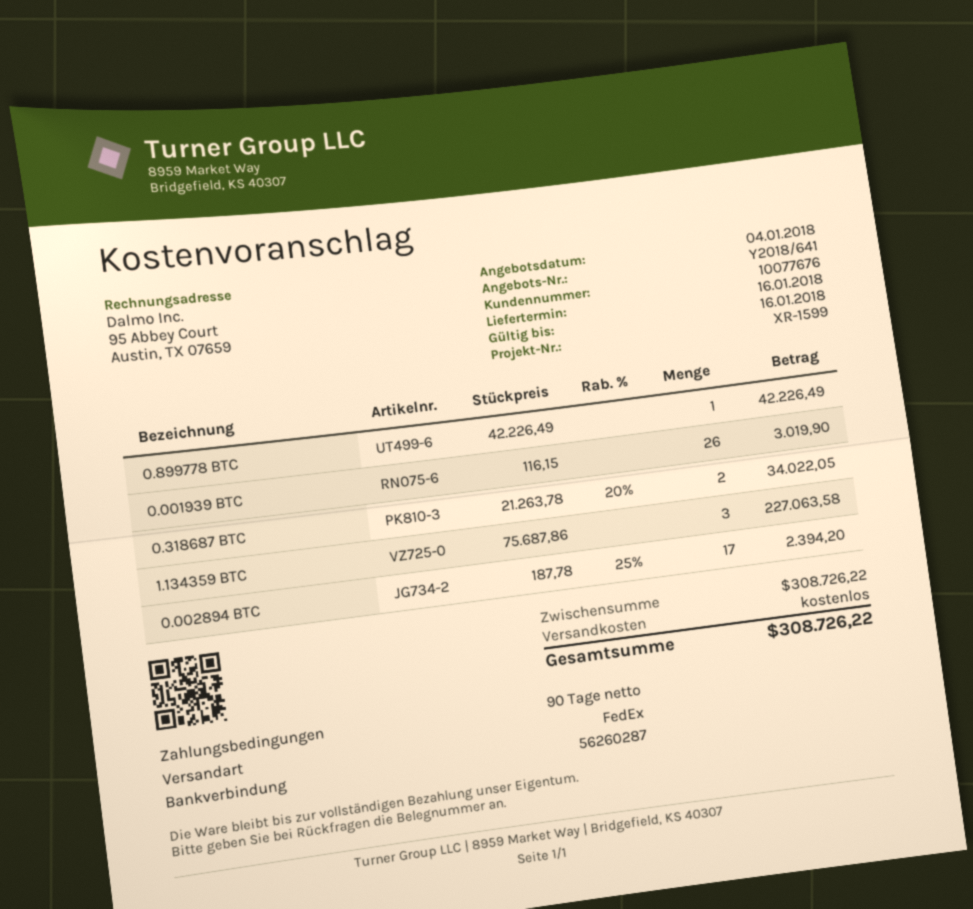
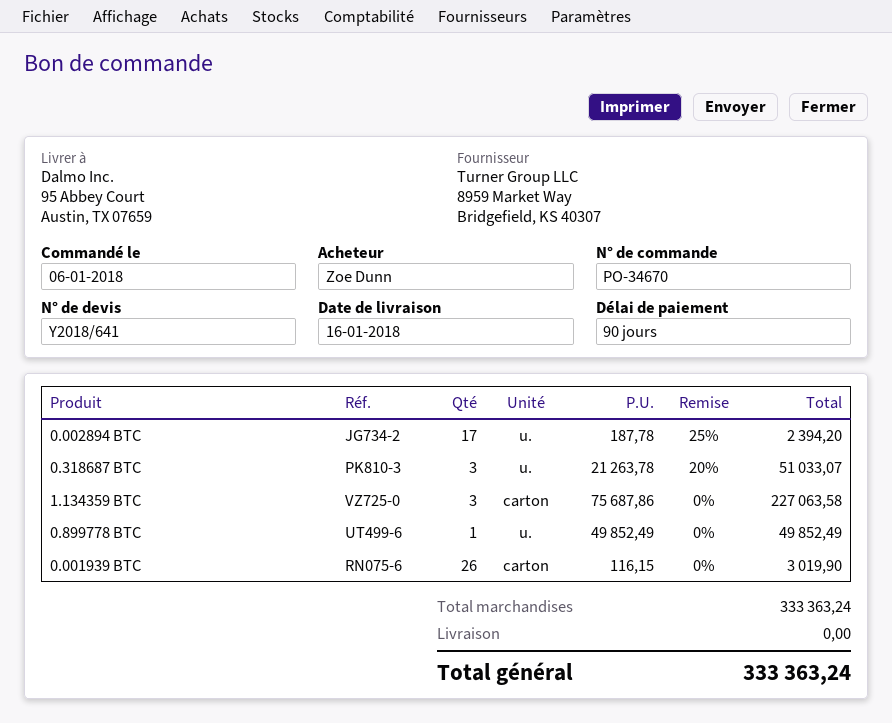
0.899778 BTC: 1 x 42226.49 = 42226.49 -> 1 x 49852.49 = 49852.49
0.318687 BTC: 2 x 21263.78 - 20% = 34022.05 -> 3 x 21263.78 - 20% = 51033.07
subtotal: 308726.22 -> 333363.24
total: 308726.22 -> 333363.24

